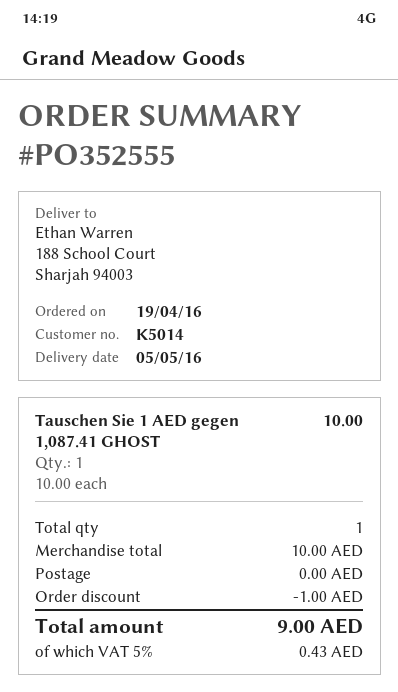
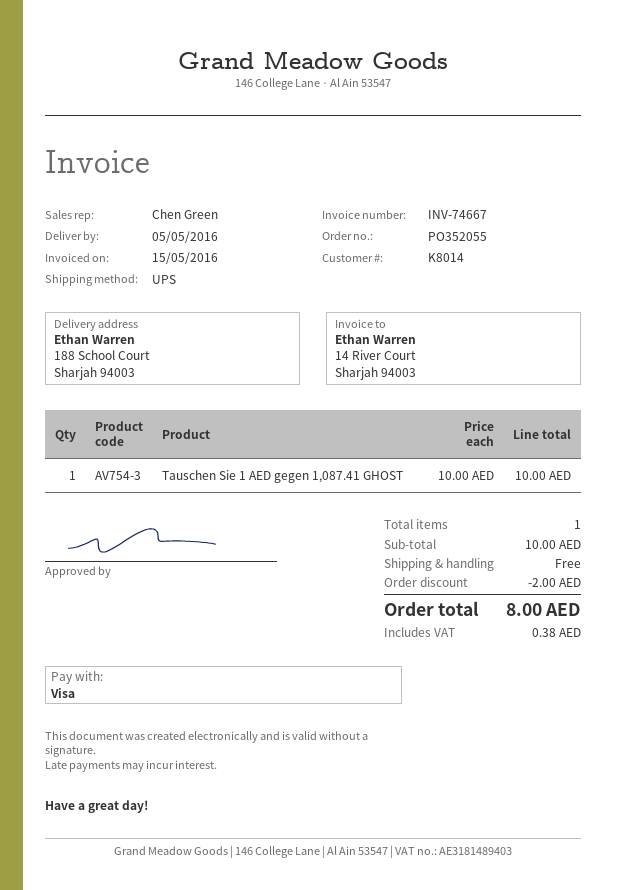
order number: PO352555 -> PO352055
customer number: K5014 -> K8014
discount: 1.00 -> 2.00
tax: 0.43 -> 0.38
total: 9.00 -> 8.00

